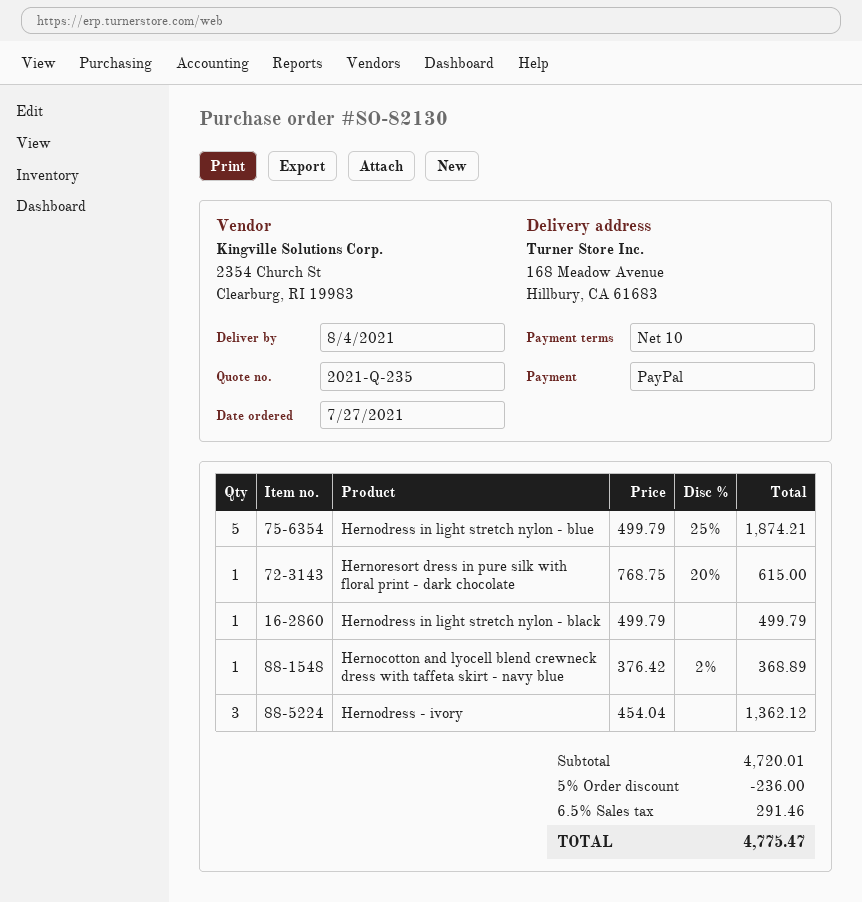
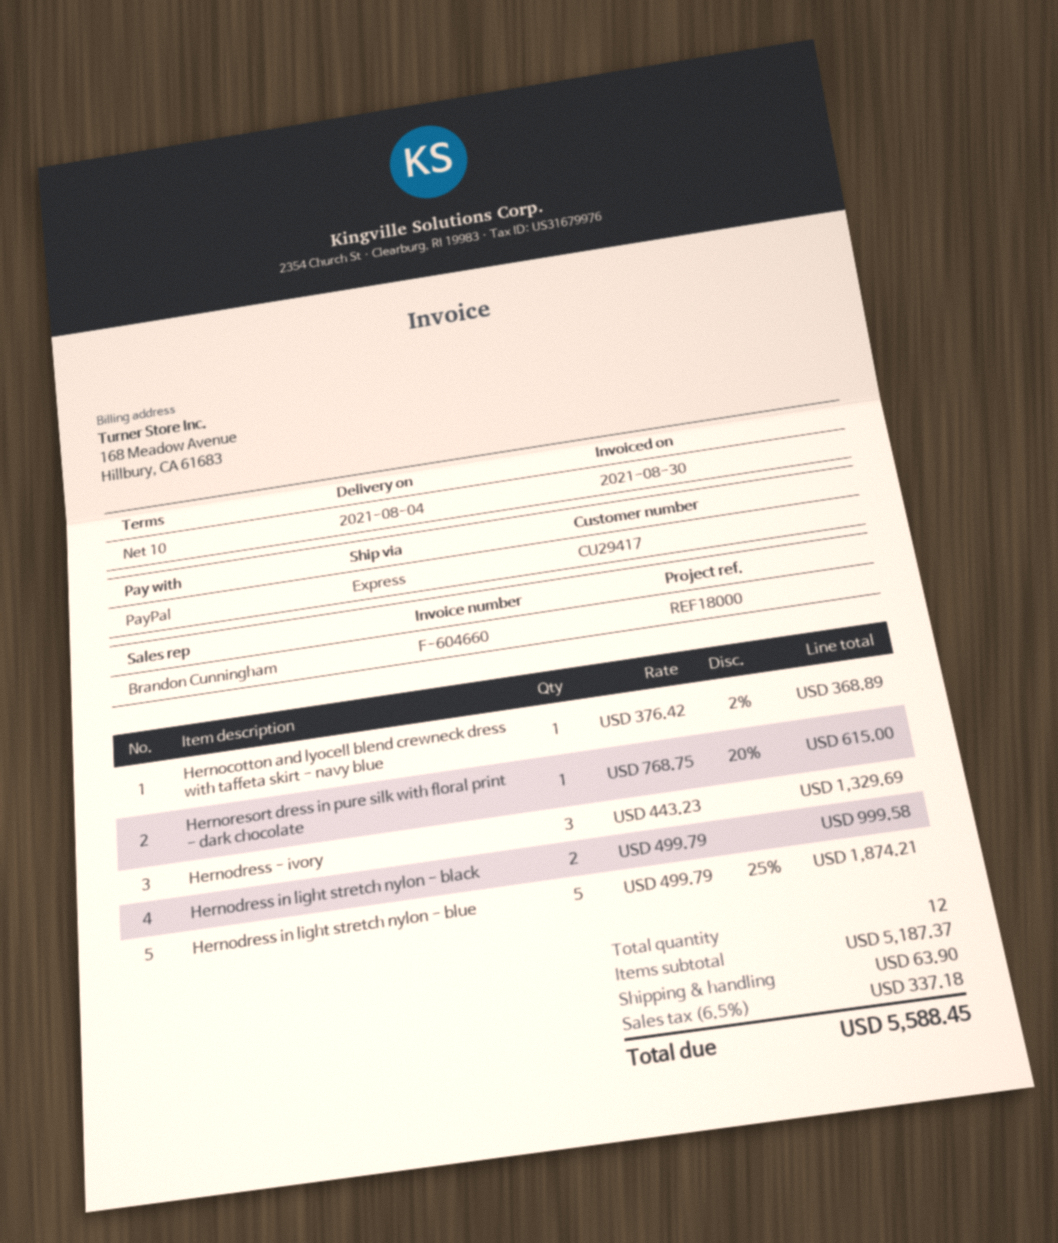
Hernodress in light stretch nylon - black: 1 x 499.79 = 499.79 -> 2 x 499.79 = 999.58
Hernodress - ivory: 3 x 454.04 = 1362.12 -> 3 x 443.23 = 1329.69
subtotal: 4720.01 -> 5187.37
discount: 5% = 236.00 -> none
shipping: none -> 63.90
tax: 6.5% = 291.46 -> 6.5% = 337.18
total: 4775.47 -> 5588.45

